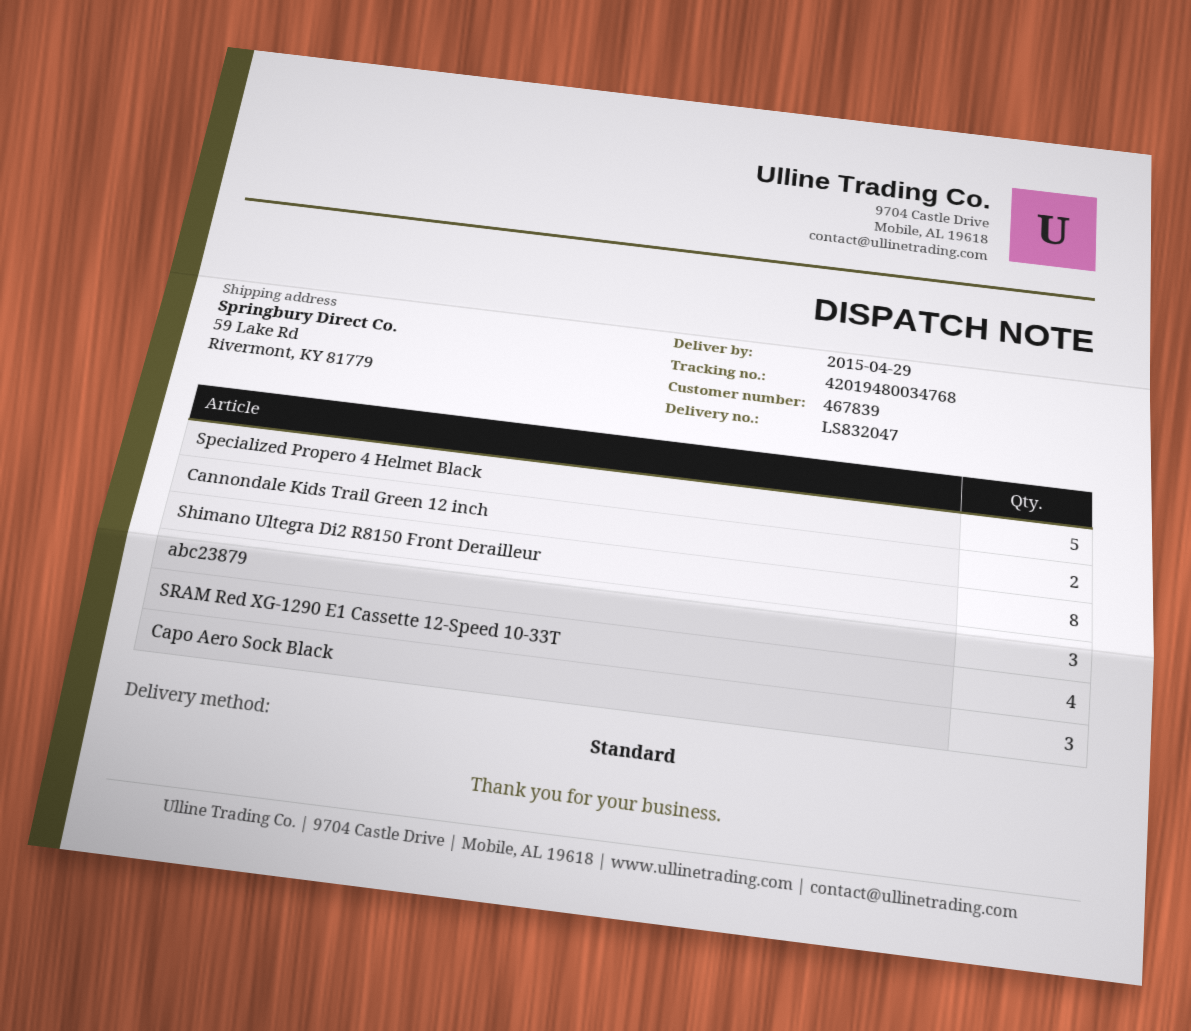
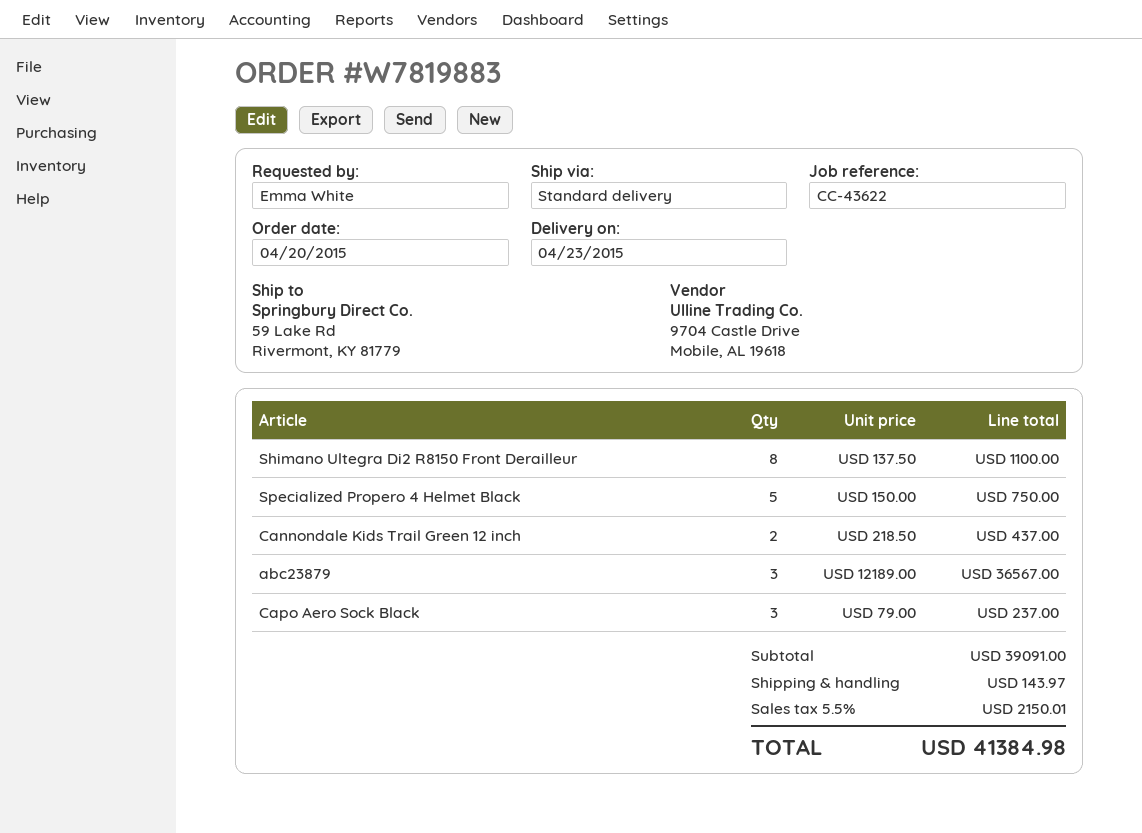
delivery date: 2015-04-29 -> 2015-04-23
SRAM Red XG-1290 E1 Cassette 12-Speed 10-33T: 4 -> none

